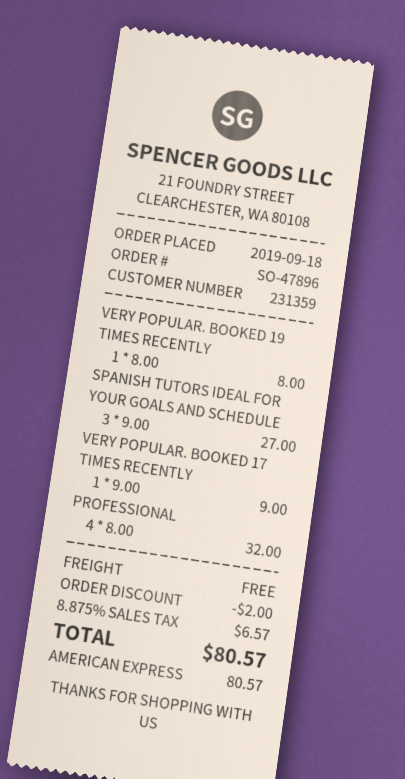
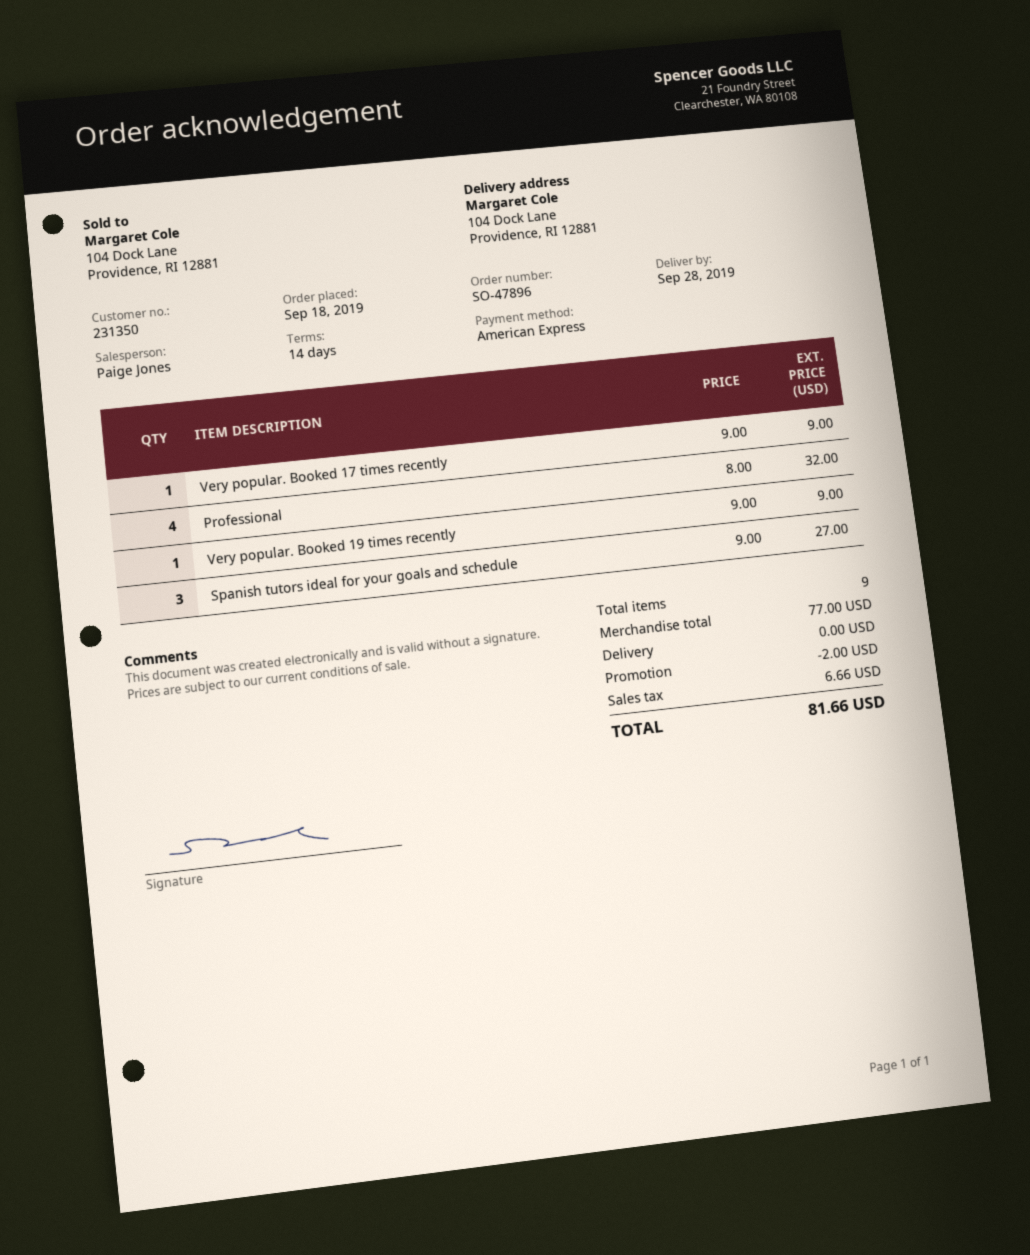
customer number: 231359 -> 231350
VERY POPULAR. BOOKED 19 TIMES RECENTLY: 1 x 8.00 = 8.00 -> 1 x 9.00 = 9.00
tax: 6.57 -> 6.66
total: 80.57 -> 81.66

